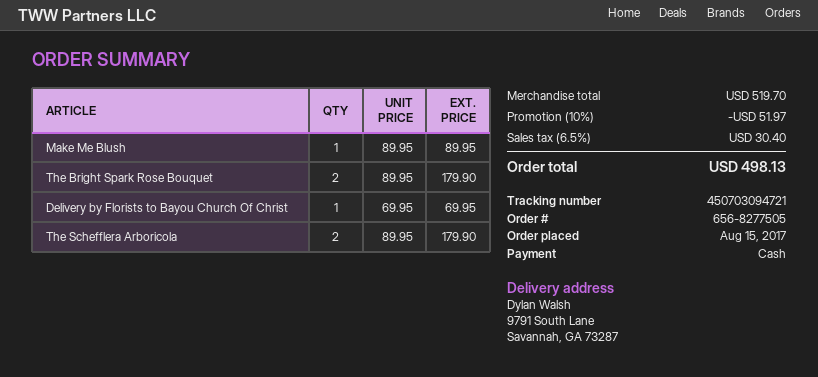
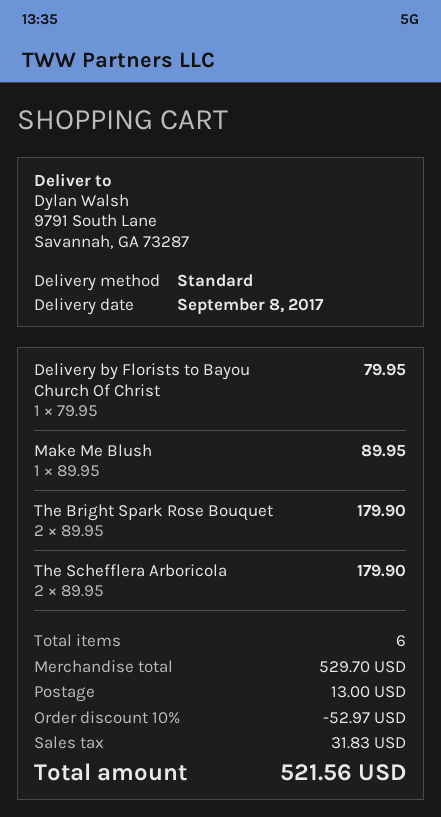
Delivery by Florists to Bayou Church Of Christ: 1 x 69.95 = 69.95 -> 1 x 79.95 = 79.95
subtotal: 519.70 -> 529.70
discount: 10% = 51.97 -> 10% = 52.97
shipping: none -> 13.00
tax: 30.40 -> 31.83
total: 498.13 -> 521.56

